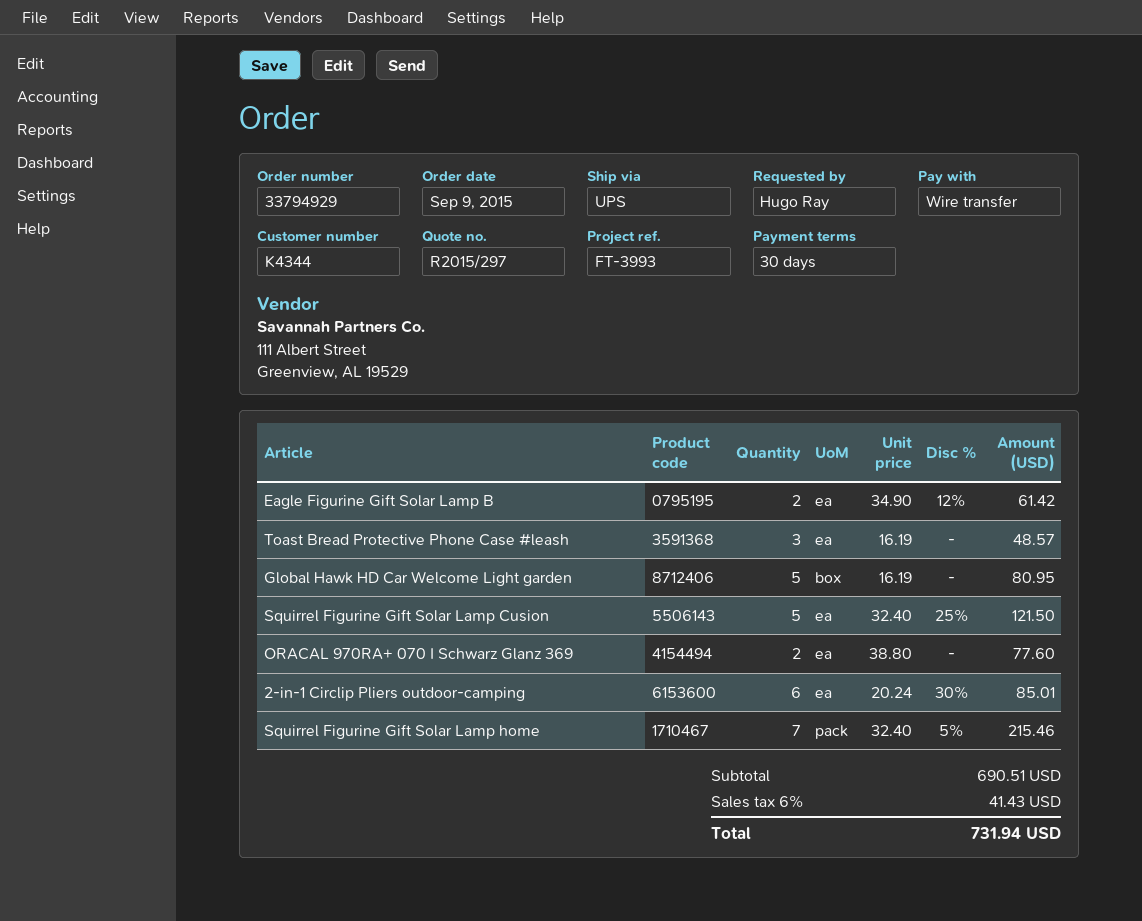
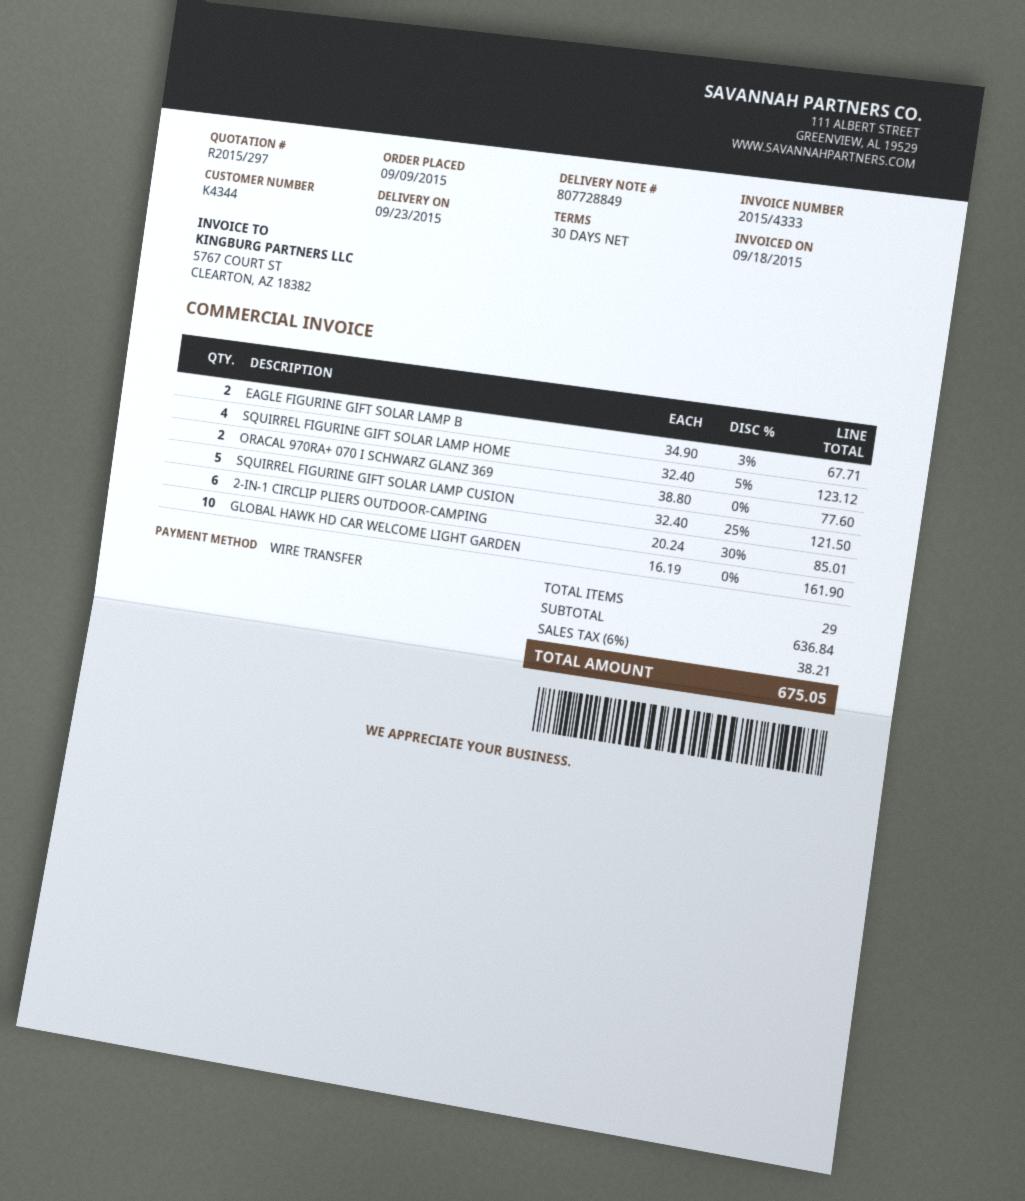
Eagle Figurine Gift Solar Lamp B: 2 x 34.90 - 12% = 61.42 -> 2 x 34.90 - 3% = 67.71
Toast Bread Protective Phone Case #leash: 3 x 16.19 = 48.57 -> none
Global Hawk HD Car Welcome Light garden: 5 x 16.19 = 80.95 -> 10 x 16.19 = 161.90
Squirrel Figurine Gift Solar Lamp home: 7 x 32.40 - 5% = 215.46 -> 4 x 32.40 - 5% = 123.12
subtotal: 690.51 -> 636.84
tax: 6% = 41.43 -> 6% = 38.21
total: 731.94 -> 675.05

